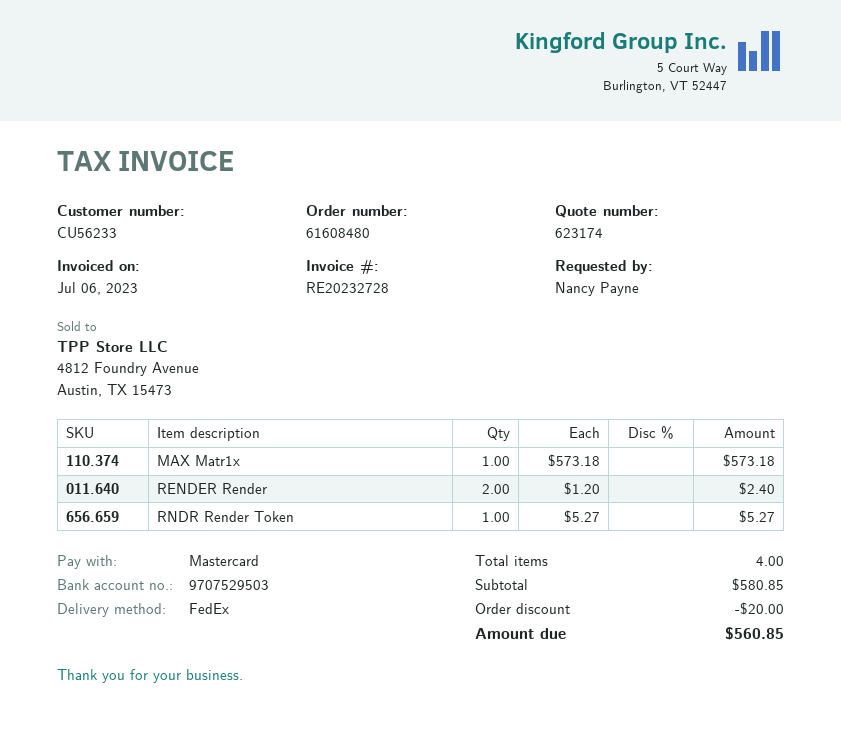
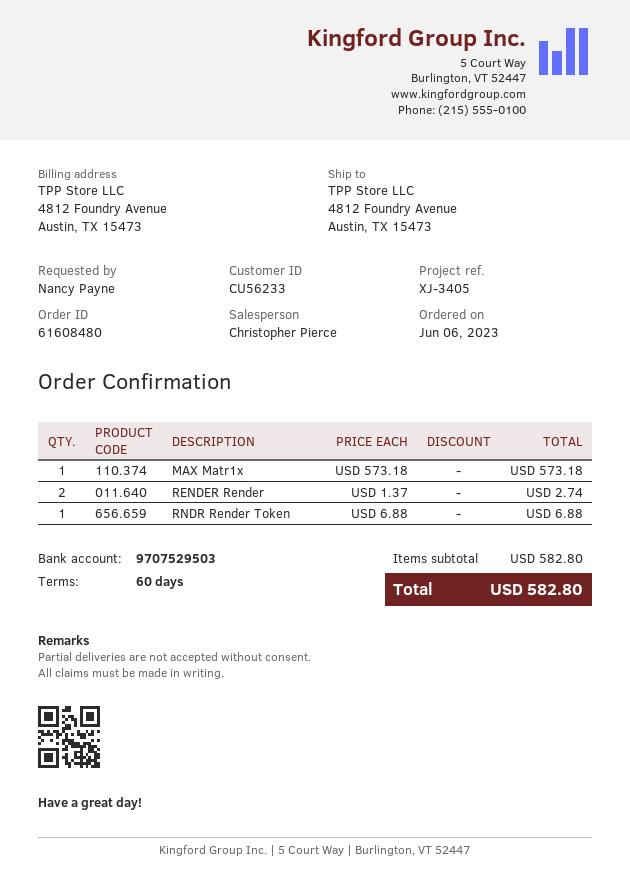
RENDER Render: 2 x 1.20 = 2.40 -> 2 x 1.37 = 2.74
RNDR Render Token: 1 x 5.27 = 5.27 -> 1 x 6.88 = 6.88
subtotal: 580.85 -> 582.80
discount: 20.00 -> none
total: 560.85 -> 582.80

